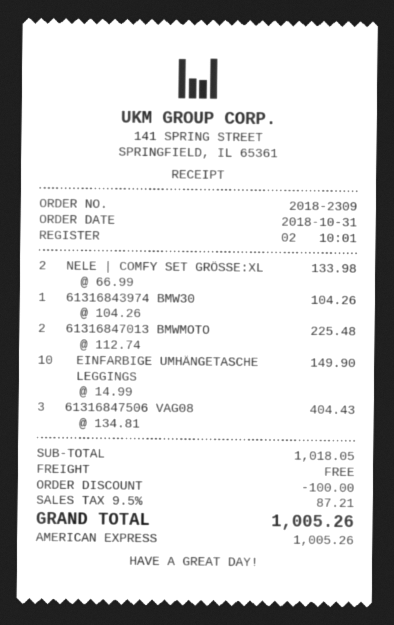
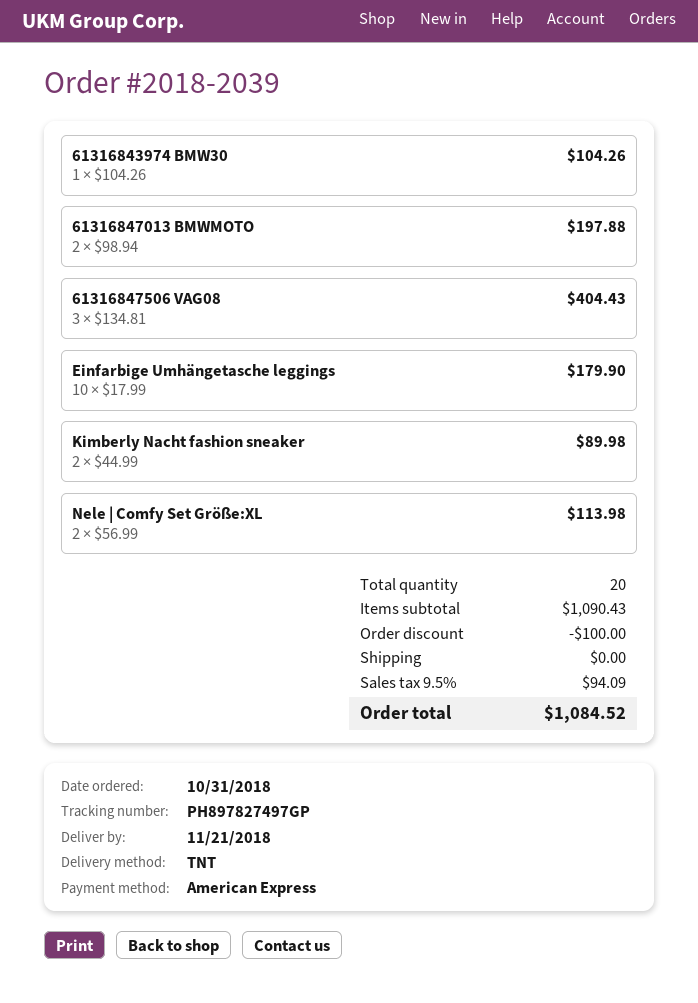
order number: 2018-2309 -> 2018-2039
NELE | COMFY SET GRÖSSE:XL: 2 x 66.99 = 133.98 -> 2 x 56.99 = 113.98
61316847013 BMWMOTO: 2 x 112.74 = 225.48 -> 2 x 98.94 = 197.88
EINFARBIGE UMHÄNGETASCHE LEGGINGS: 10 x 14.99 = 149.90 -> 10 x 17.99 = 179.90
Kimberly Nacht fashion sneaker: none -> 2 x 44.99 = 89.98
subtotal: 1018.05 -> 1090.43
tax: 9.5% = 87.21 -> 9.5% = 94.09
total: 1005.26 -> 1084.52

